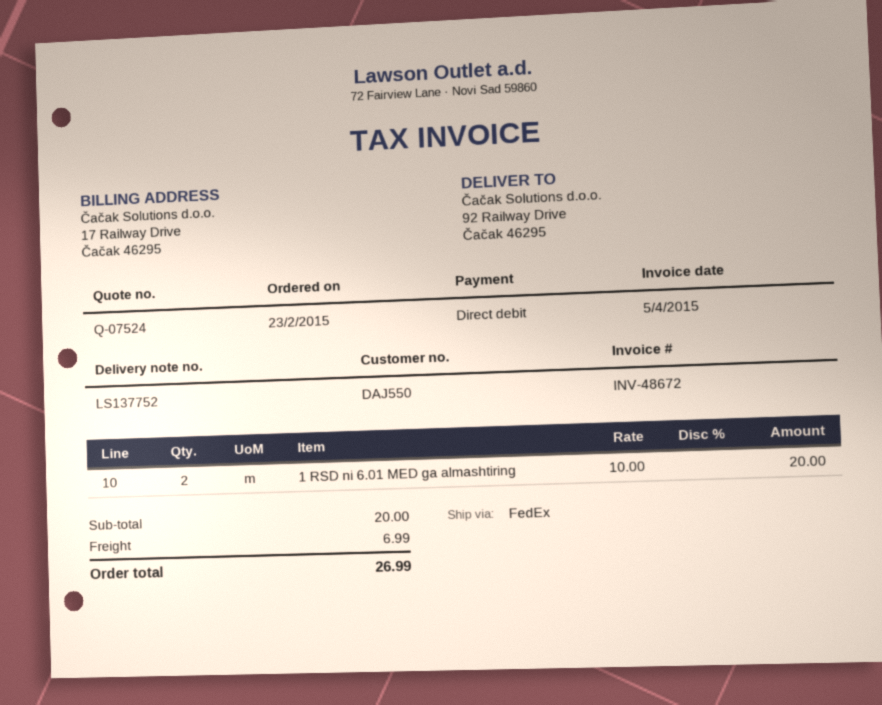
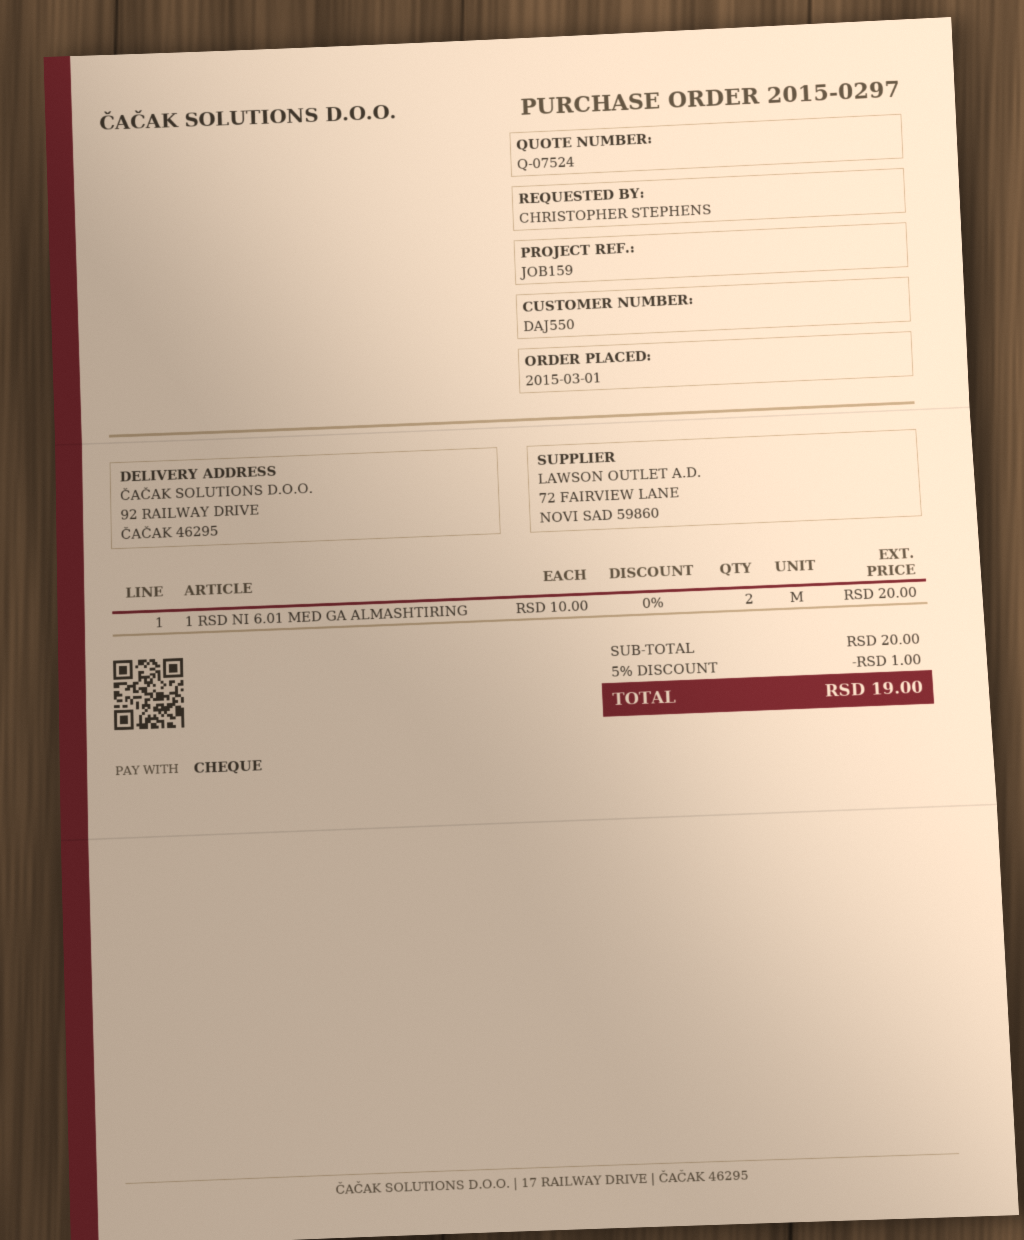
order date: 2015-02-23 -> 2015-03-01
payment method: direct debit -> cheque
discount: none -> 5% = 1.00
shipping: 6.99 -> none
total: 26.99 -> 19.00

